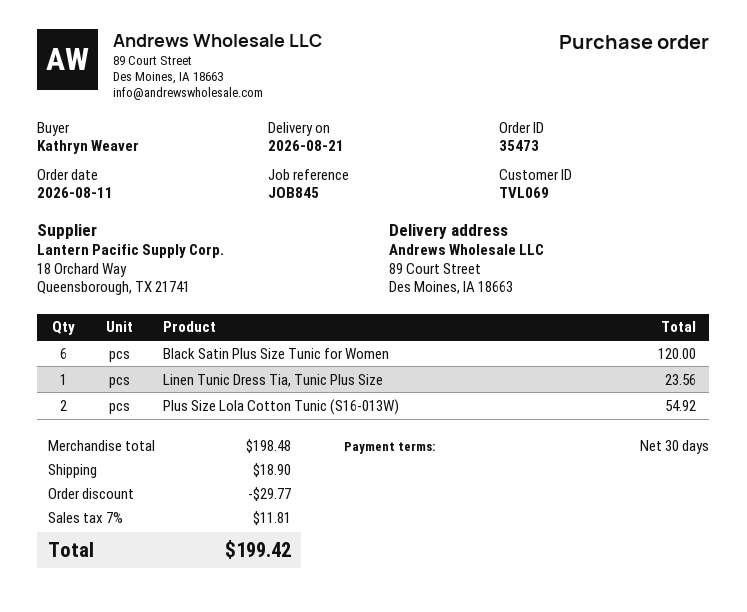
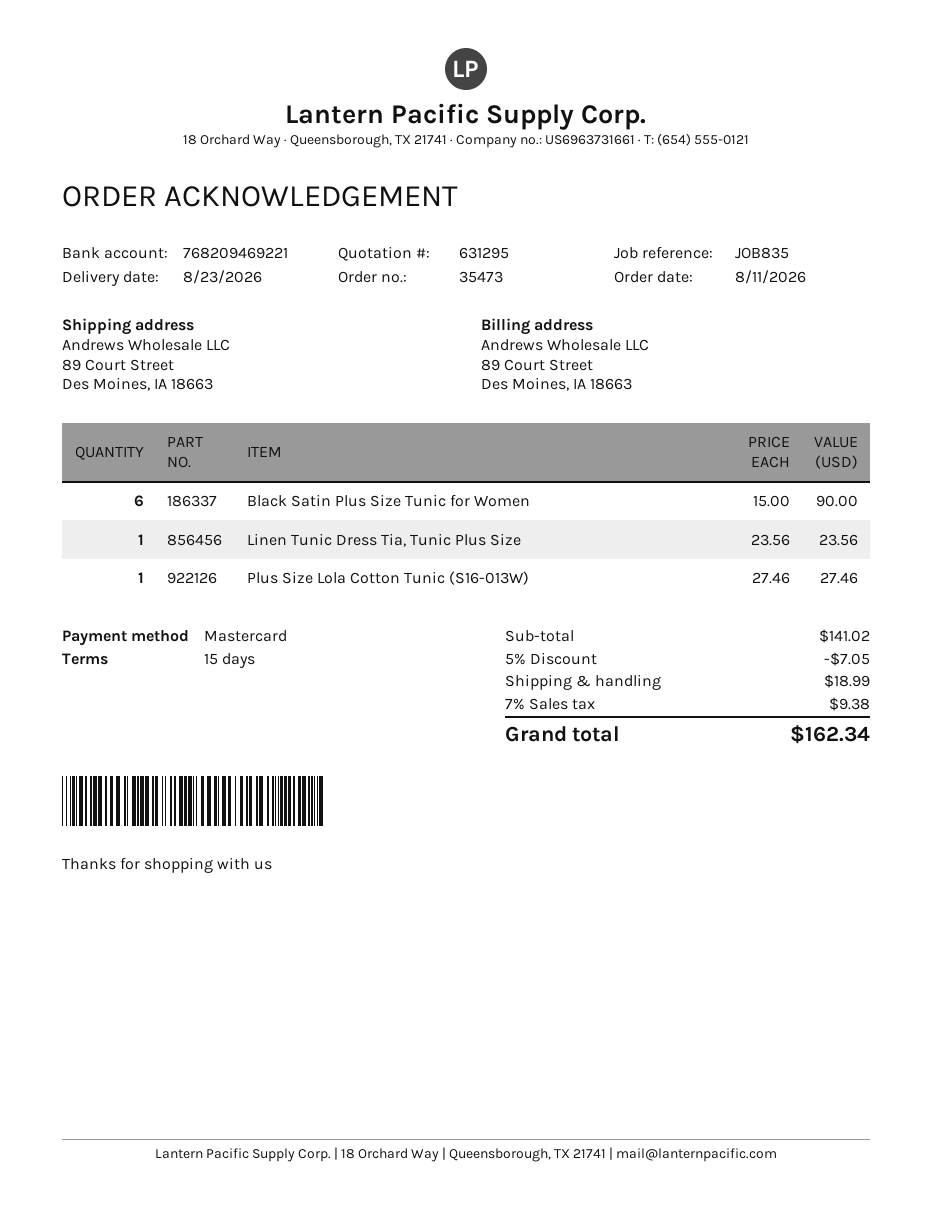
delivery date: 2026-08-21 -> 2026-08-23
payment terms: 30 days -> 15 days
reference: JOB845 -> JOB835
Black Satin Plus Size Tunic for Women: 6 for 120.00 -> 6 for 90.00
Plus Size Lola Cotton Tunic (S16-013W): 2 for 54.92 -> 1 for 27.46
subtotal: 198.48 -> 141.02
discount: 29.77 -> 7.05
shipping: 18.90 -> 18.99
tax: 7% = 11.81 -> 7% = 9.38
total: 199.42 -> 162.34

